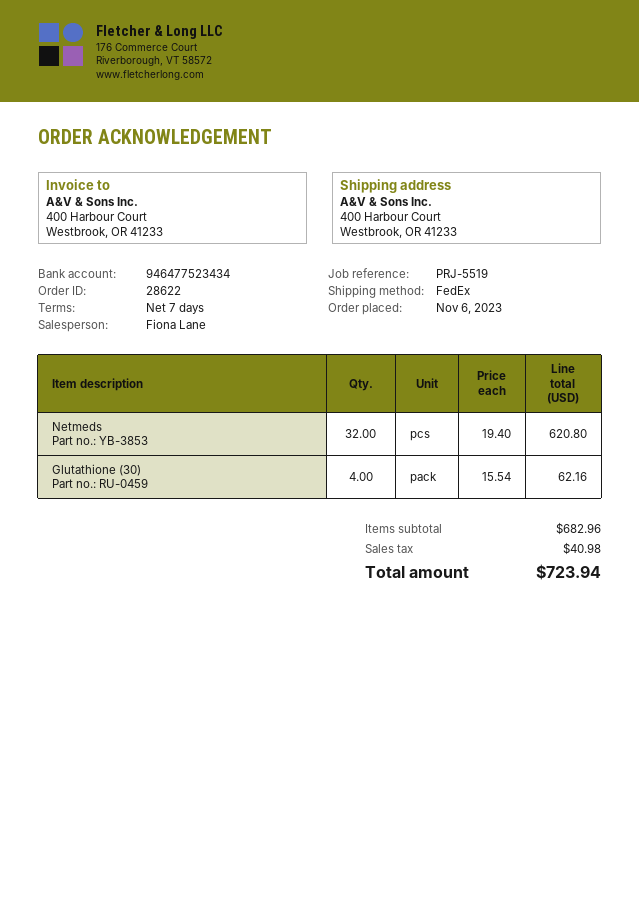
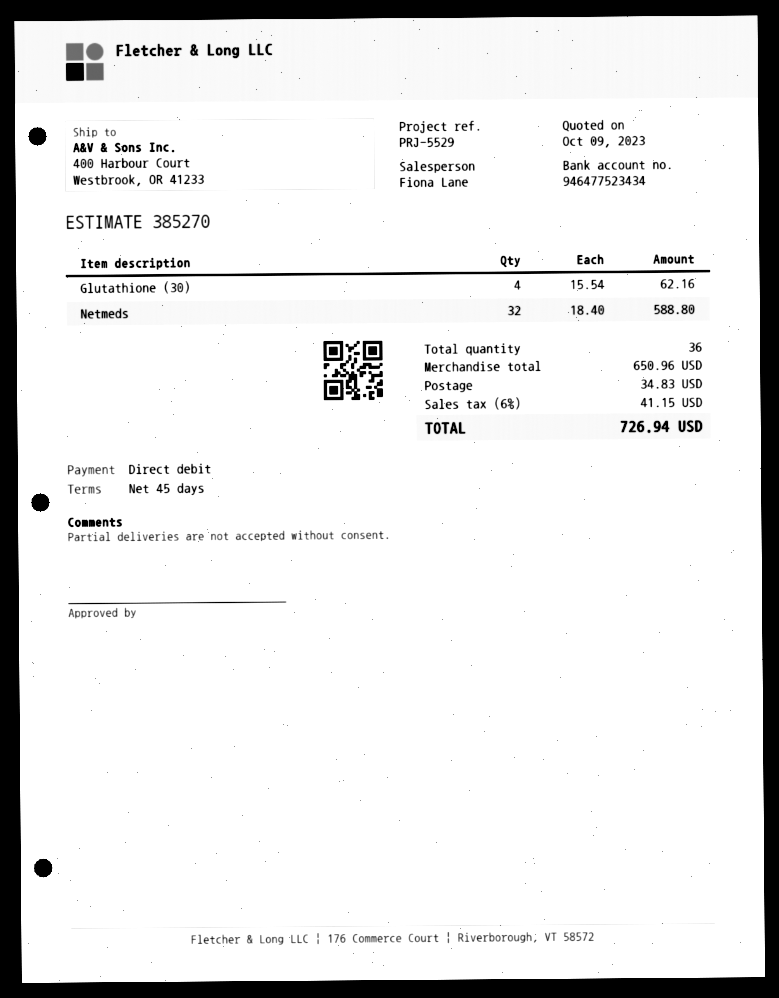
payment terms: 7 days -> 45 days
reference: PRJ-5519 -> PRJ-5529
Netmeds: 32 x 19.40 = 620.80 -> 32 x 18.40 = 588.80
subtotal: 682.96 -> 650.96
shipping: none -> 34.83
tax: 40.98 -> 41.15
total: 723.94 -> 726.94

